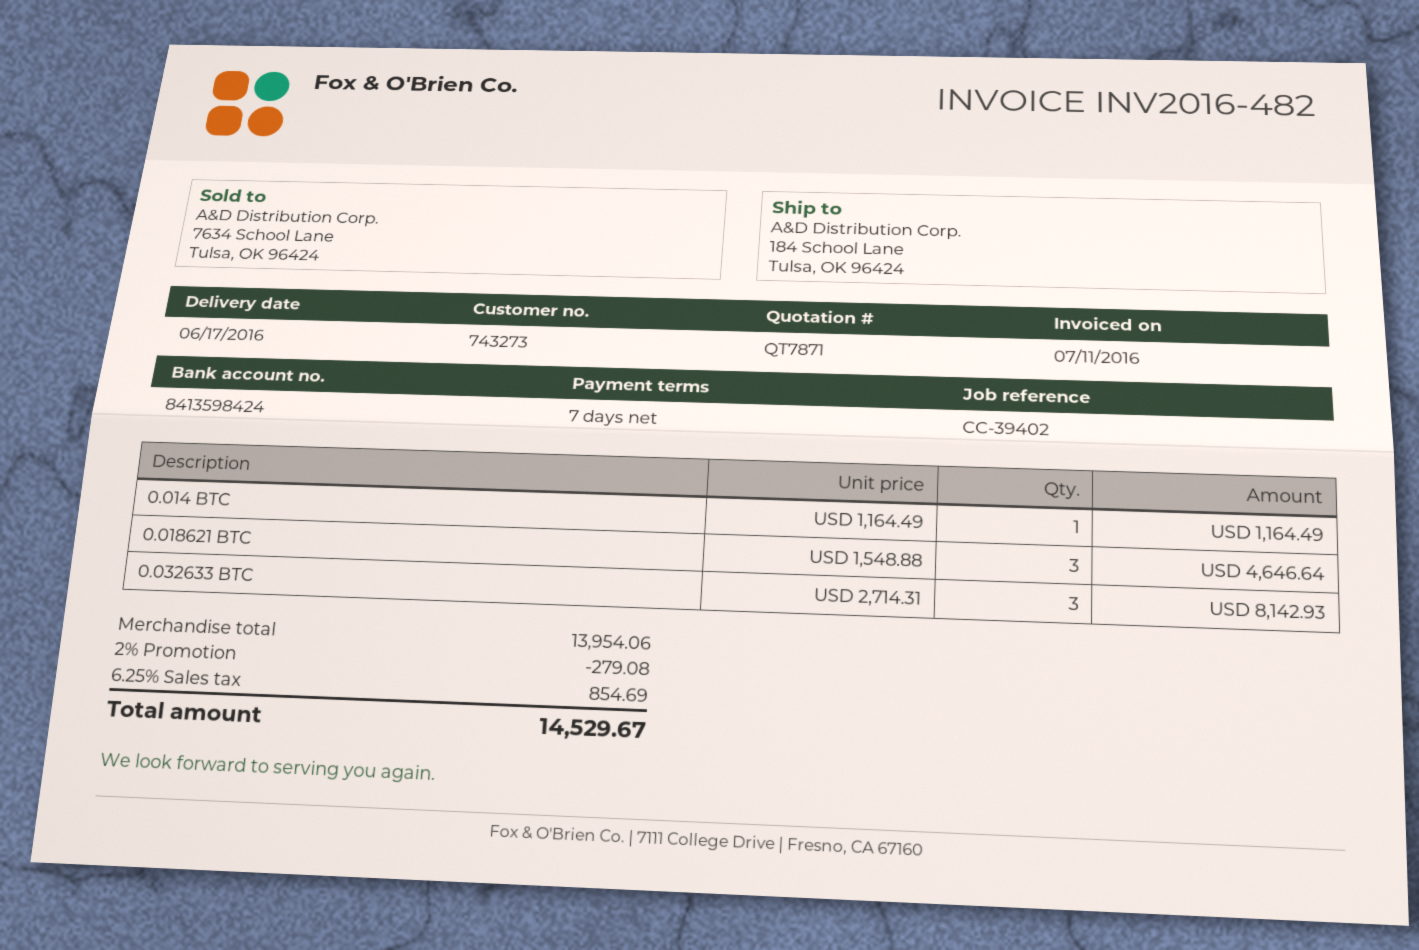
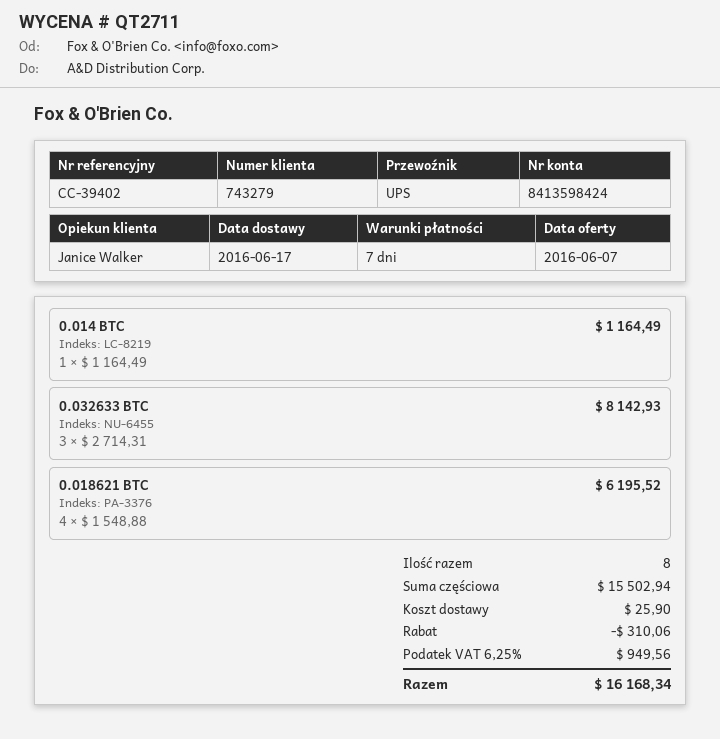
quote number: QT7871 -> QT2711
customer number: 743273 -> 743279
0.018621 BTC: 3 x 1548.88 = 4646.64 -> 4 x 1548.88 = 6195.52
subtotal: 13954.06 -> 15502.94
discount: 279.08 -> 310.06
shipping: none -> 25.90
tax: 6.25% = 854.69 -> 6.25% = 949.56
total: 14529.67 -> 16168.34

